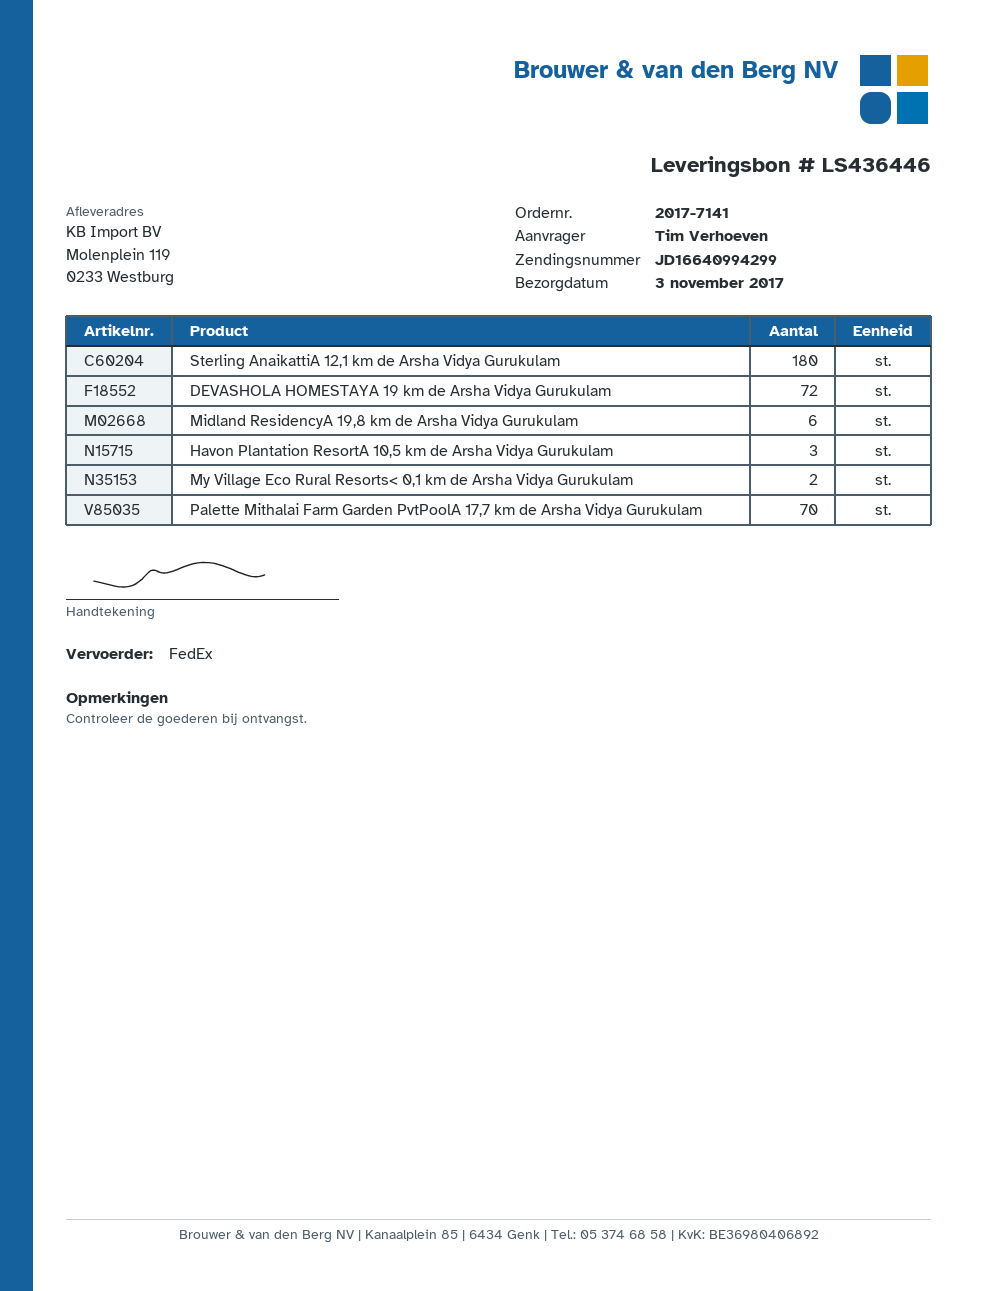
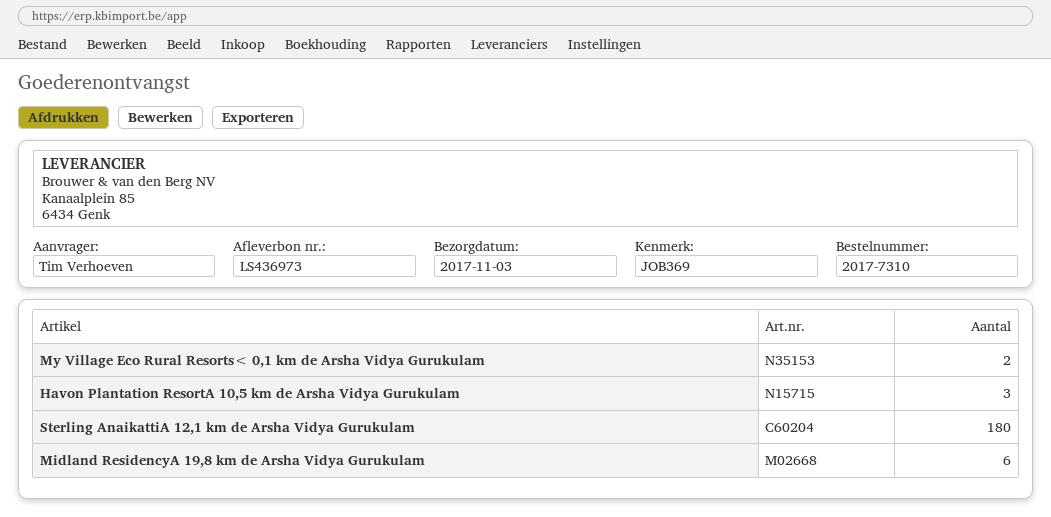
order number: 2017-7141 -> 2017-7310
delivery note number: LS436446 -> LS436973
DEVASHOLA HOMESTAYA 19 km de Arsha Vidya Gurukulam: 72 -> none
Palette Mithalai Farm Garden PvtPoolA 17,7 km de Arsha Vidya Gurukulam: 70 -> none

